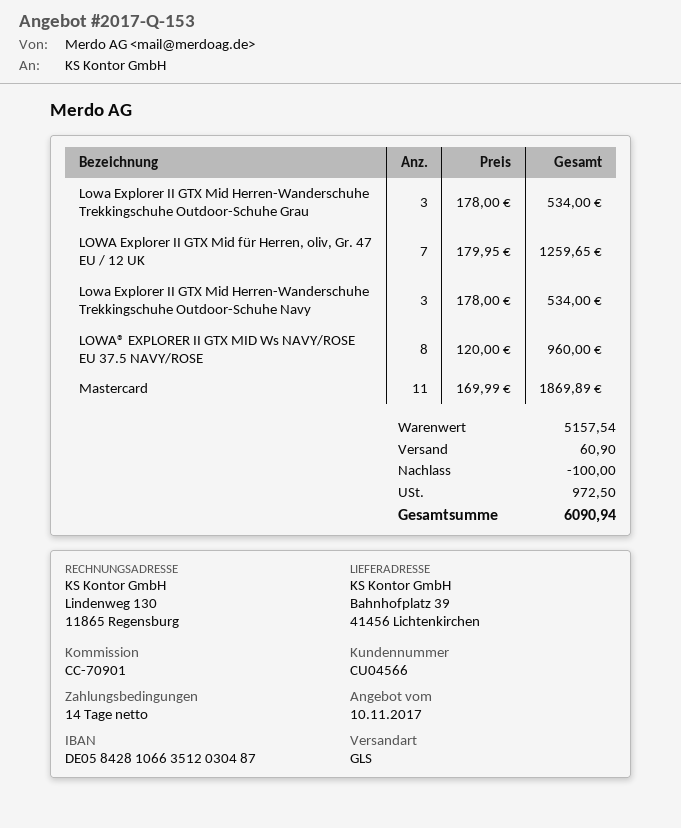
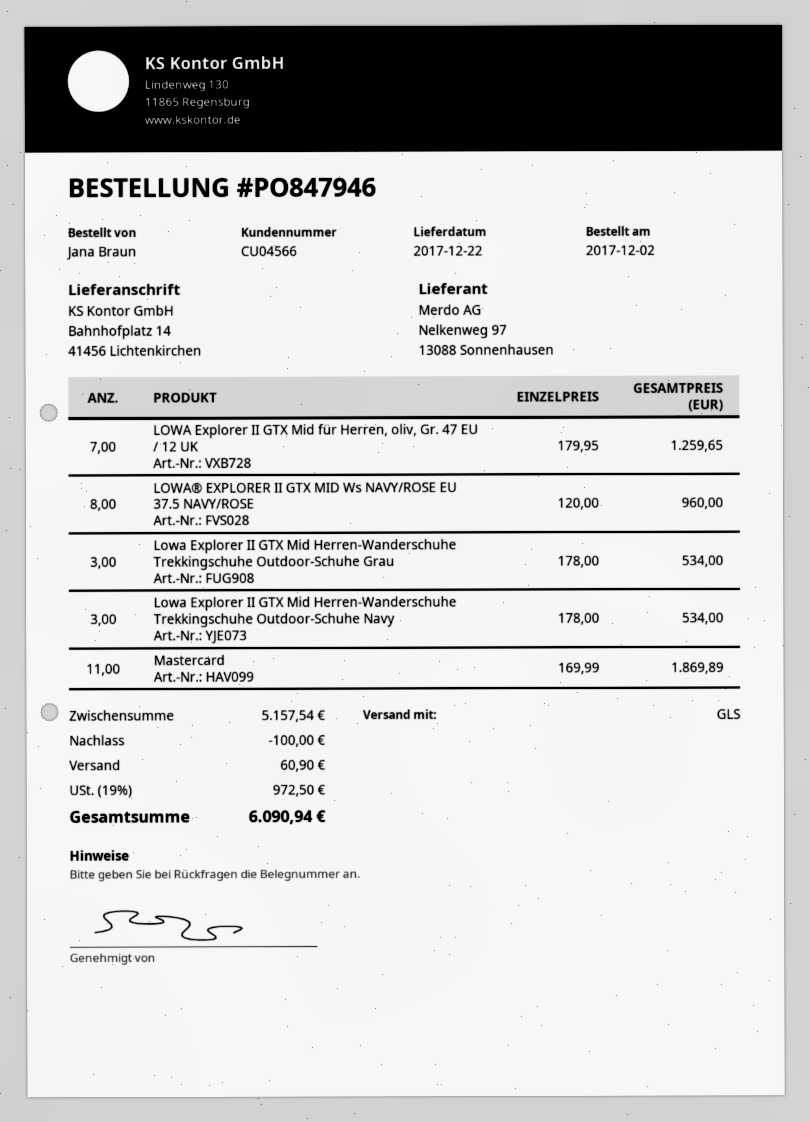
ship to: Bahnhofplatz 39, 41456 Lichtenkirchen -> Bahnhofplatz 14, 41456 Lichtenkirchen

